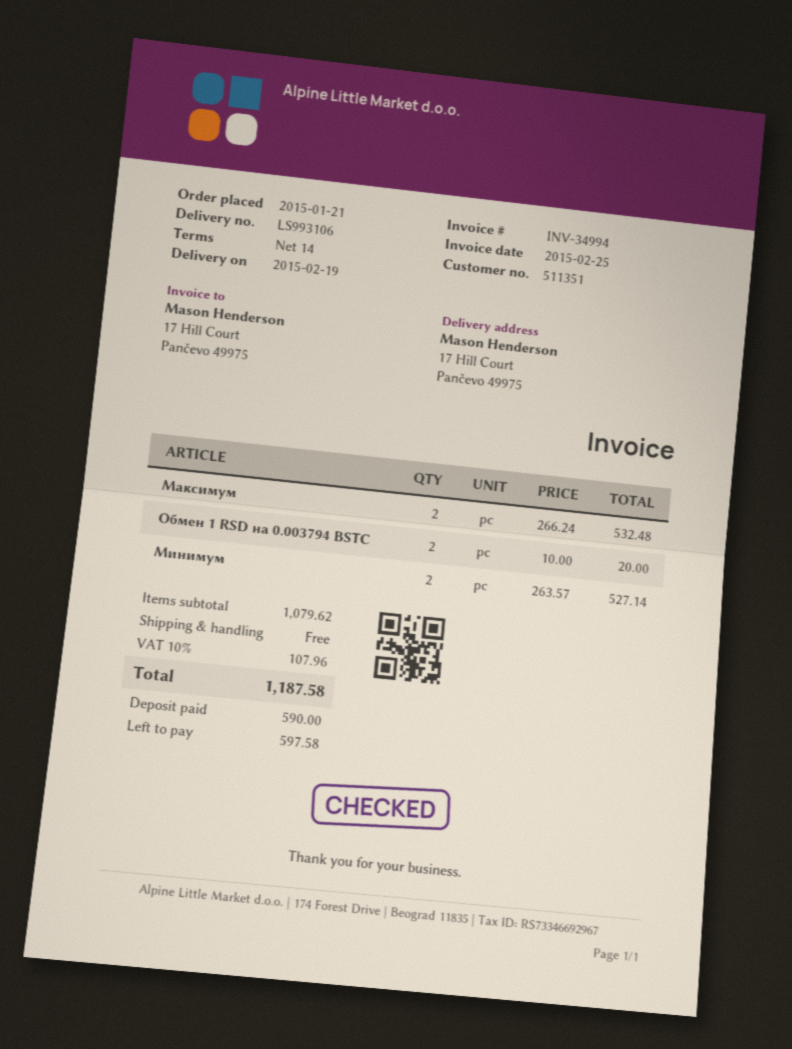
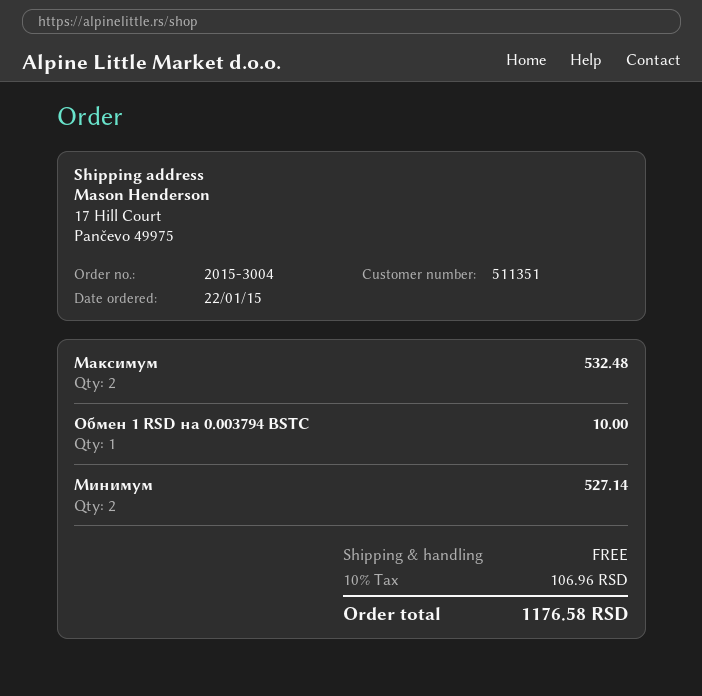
order date: 2015-01-21 -> 2015-01-22
Обмен 1 RSD на 0.003794 BSTC: 2 for 20.00 -> 1 for 10.00
tax: 10% = 107.96 -> 10% = 106.96
total: 1187.58 -> 1176.58

